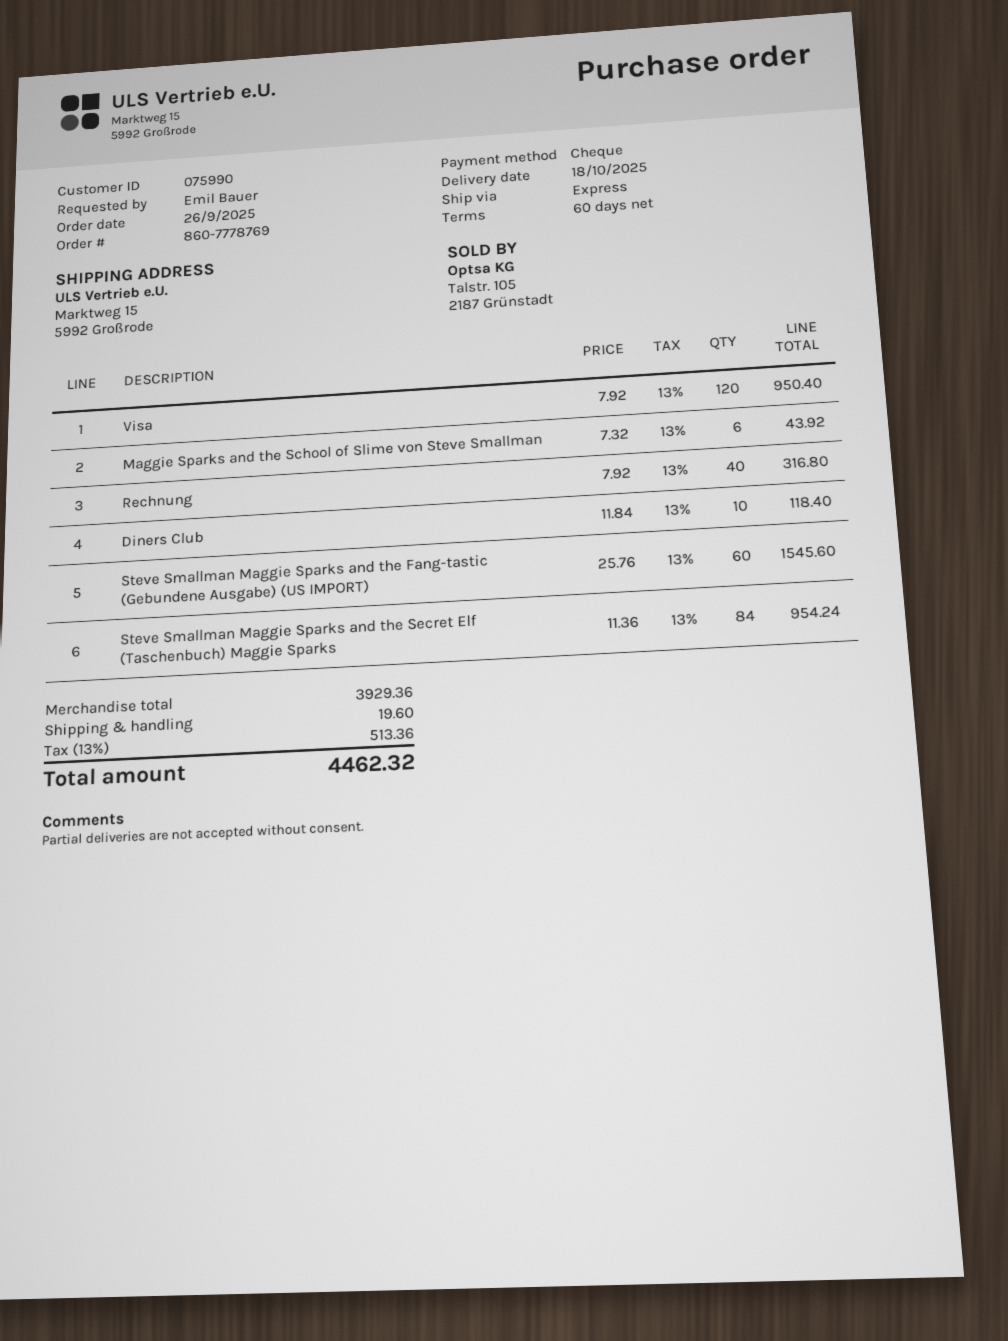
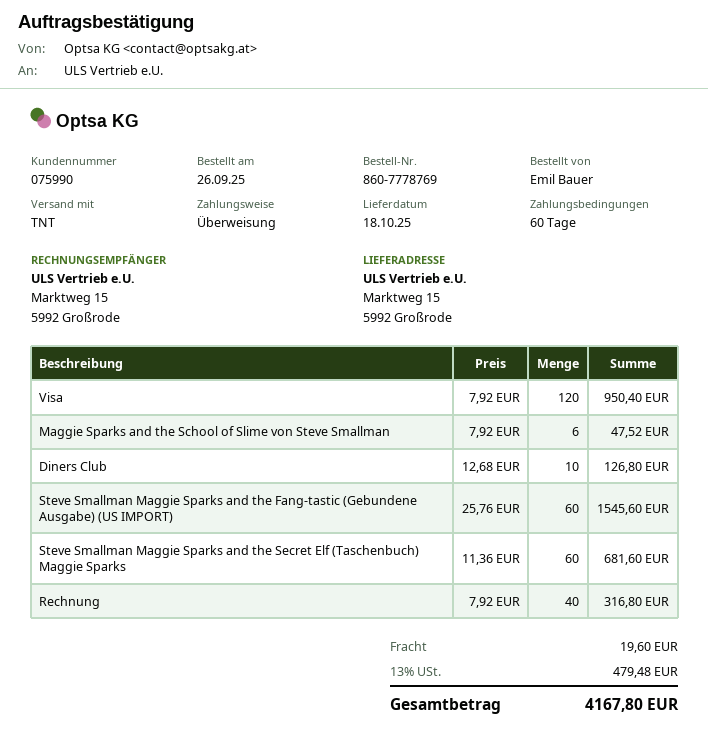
payment method: cheque -> bank transfer
shipping method: express -> TNT
Maggie Sparks and the School of Slime von Steve Smallman: 6 x 7.32 = 43.92 -> 6 x 7.92 = 47.52
Diners Club: 10 x 11.84 = 118.40 -> 10 x 12.68 = 126.80
Steve Smallman Maggie Sparks and the Secret Elf (Taschenbuch) Maggie Sparks: 84 x 11.36 = 954.24 -> 60 x 11.36 = 681.60
tax: 13% = 513.36 -> 13% = 479.48
total: 4462.32 -> 4167.80

